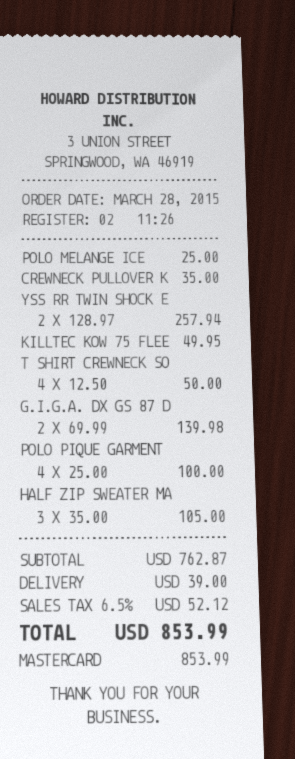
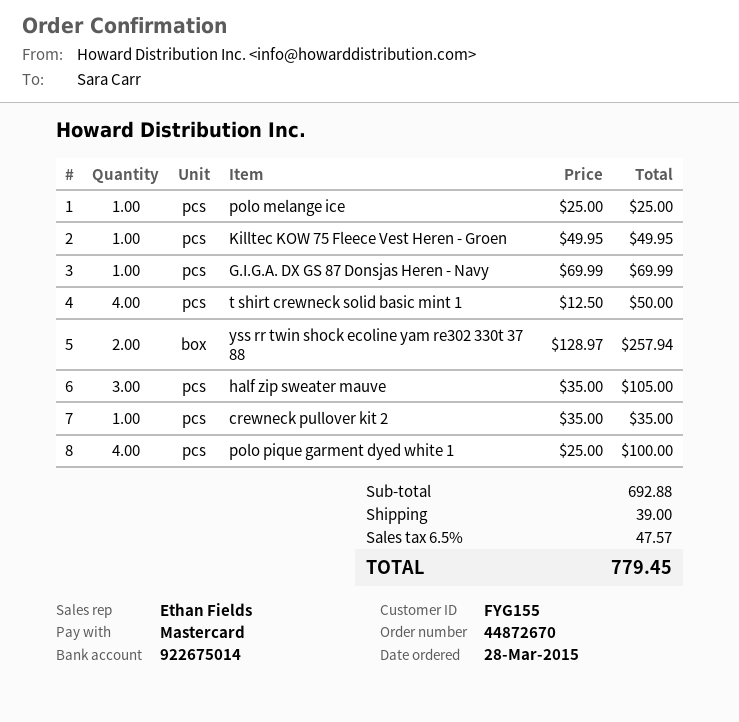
G.I.G.A. DX GS 87 D: 2 x 69.99 = 139.98 -> 1 x 69.99 = 69.99
subtotal: 762.87 -> 692.88
tax: 6.5% = 52.12 -> 6.5% = 47.57
total: 853.99 -> 779.45

